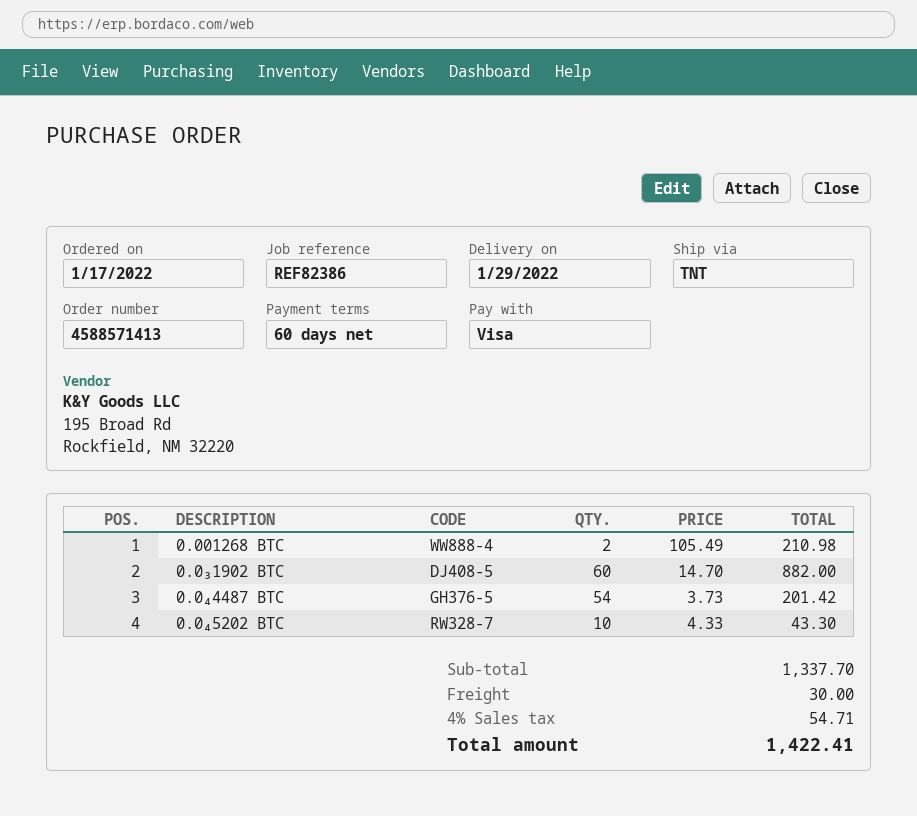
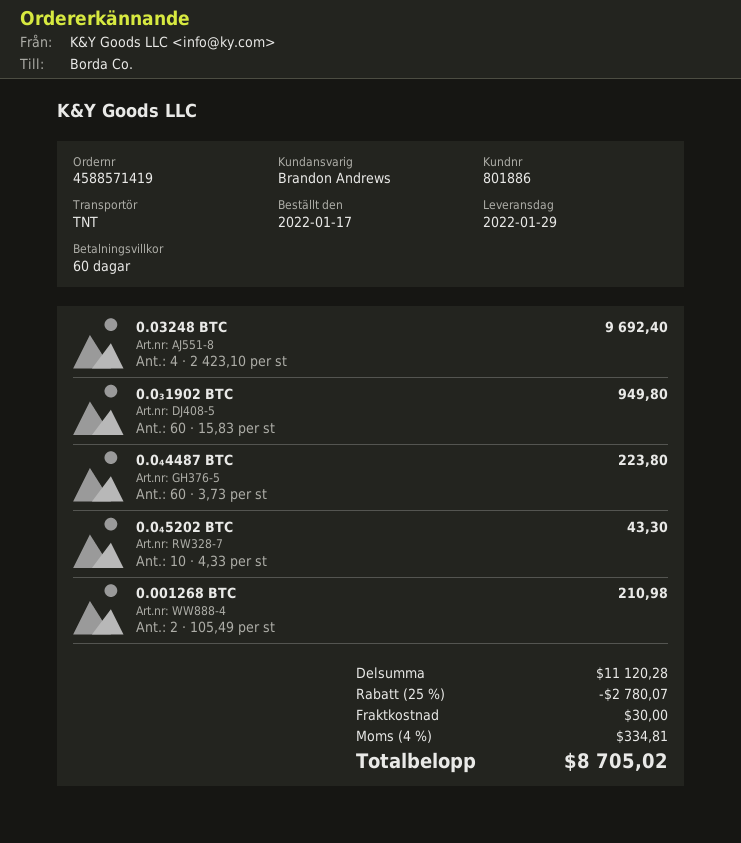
order number: 4588571413 -> 4588571419
0.0₃1902 BTC: 60 x 14.70 = 882.00 -> 60 x 15.83 = 949.80
0.0₄4487 BTC: 54 x 3.73 = 201.42 -> 60 x 3.73 = 223.80
0.03248 BTC: none -> 4 x 2423.10 = 9692.40
subtotal: 1337.70 -> 11120.28
discount: none -> 25% = 2780.07
tax: 4% = 54.71 -> 4% = 334.81
total: 1422.41 -> 8705.02

